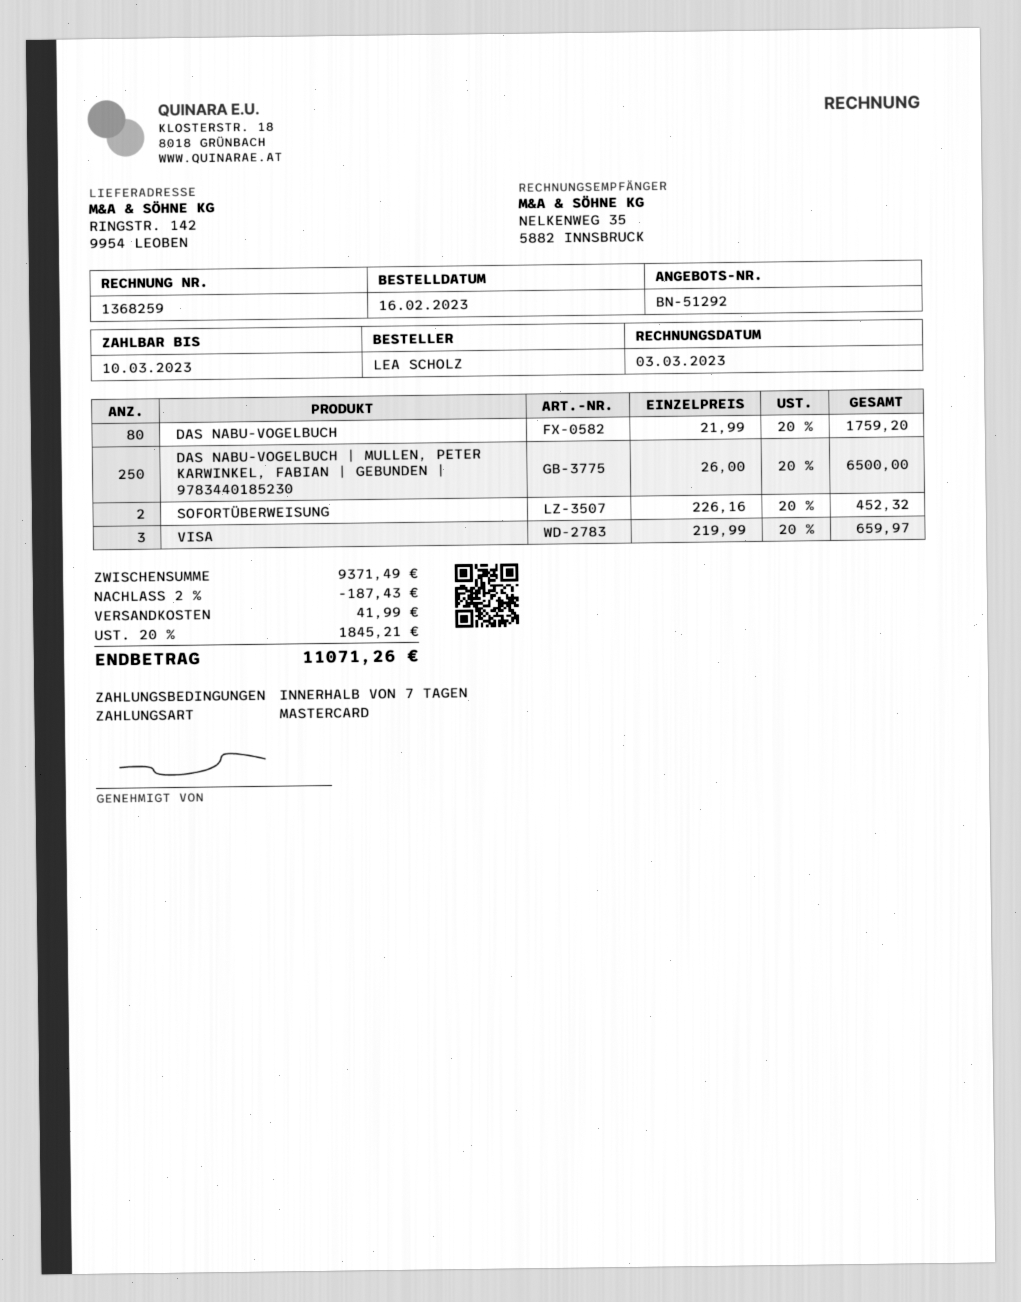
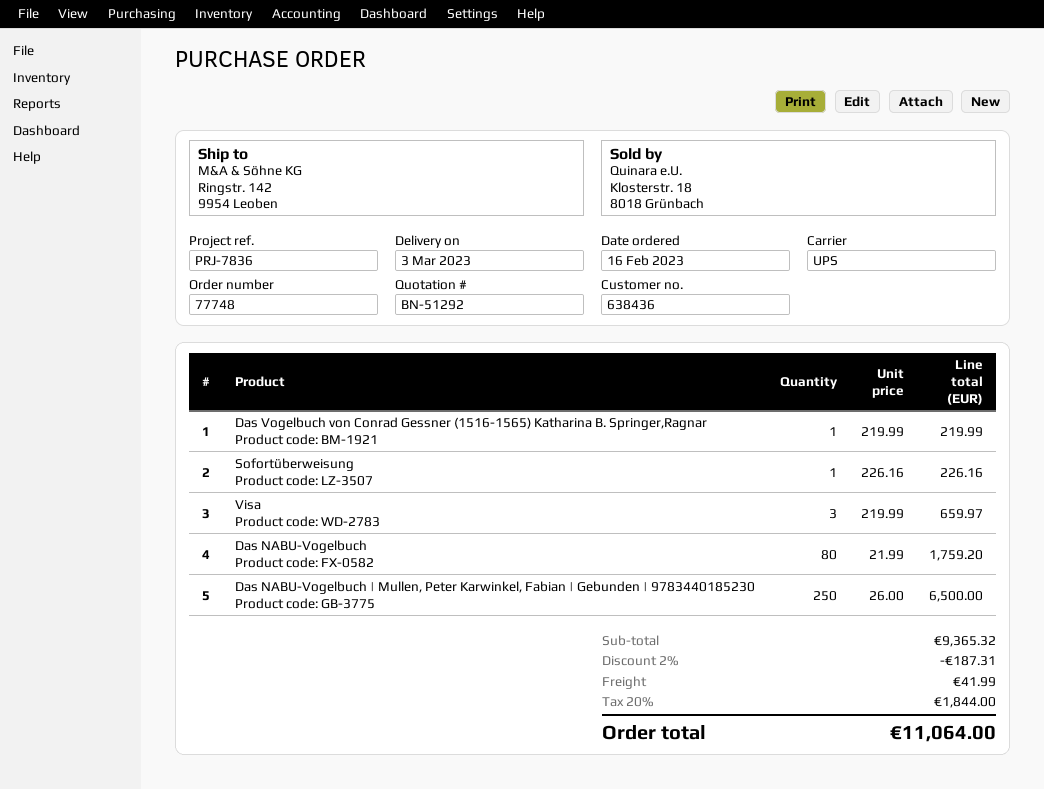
SOFORTÜBERWEISUNG: 2 x 226.16 = 452.32 -> 1 x 226.16 = 226.16
Das Vogelbuch von Conrad Gessner (1516-1565) Katharina B. Springer,Ragnar: none -> 1 x 219.99 = 219.99
subtotal: 9371.49 -> 9365.32
discount: 2% = 187.43 -> 2% = 187.31
tax: 20% = 1845.21 -> 20% = 1844.00
total: 11071.26 -> 11064.00

